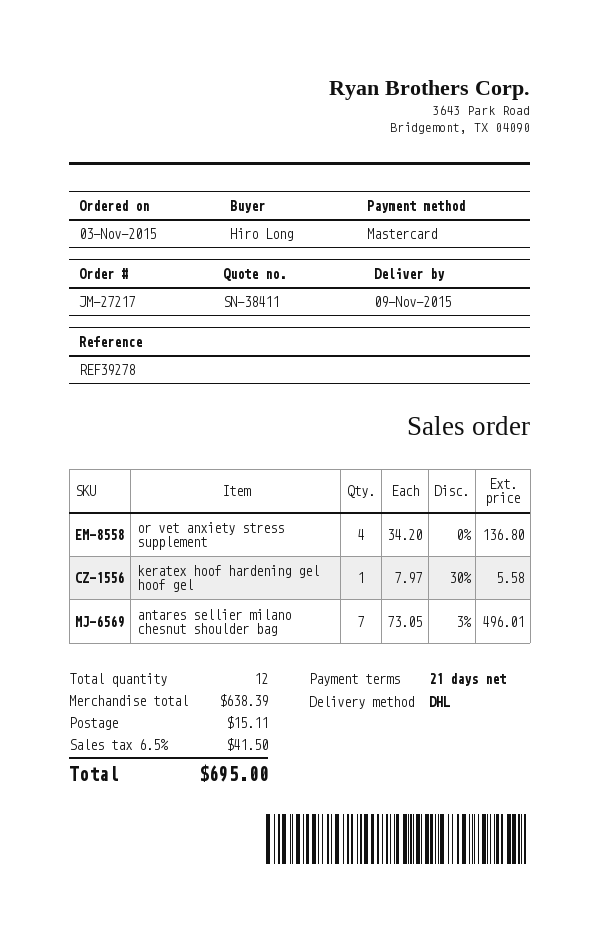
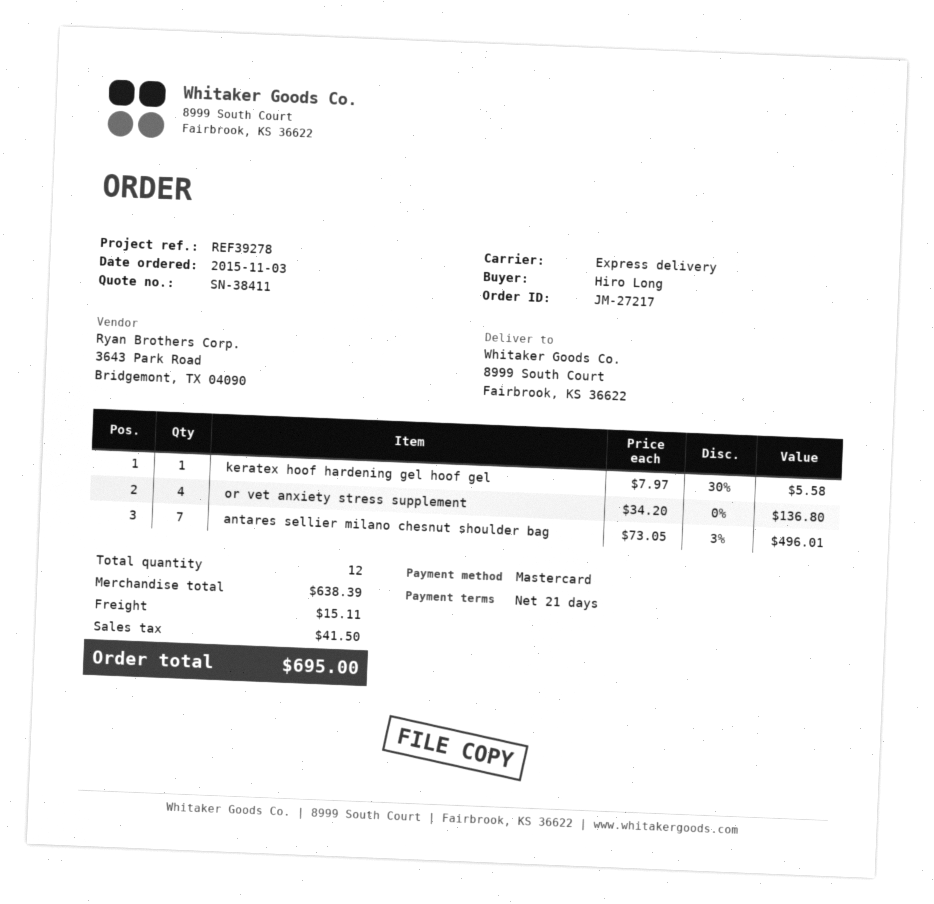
shipping method: DHL -> express

